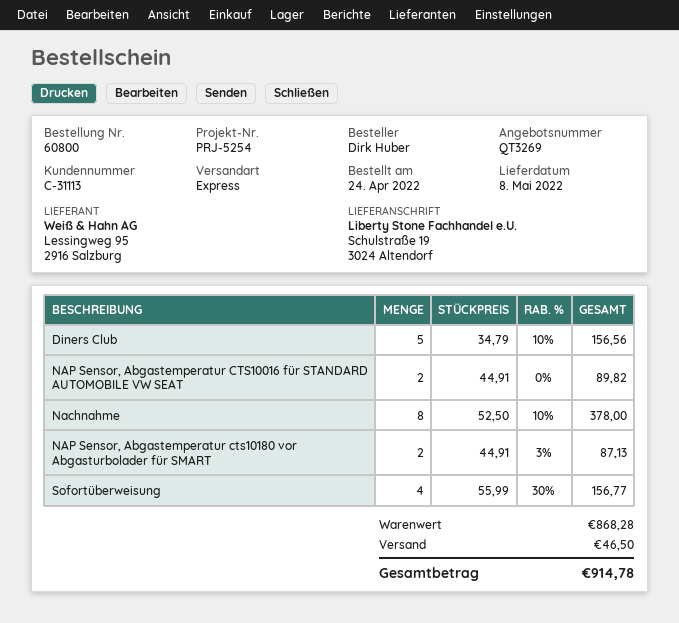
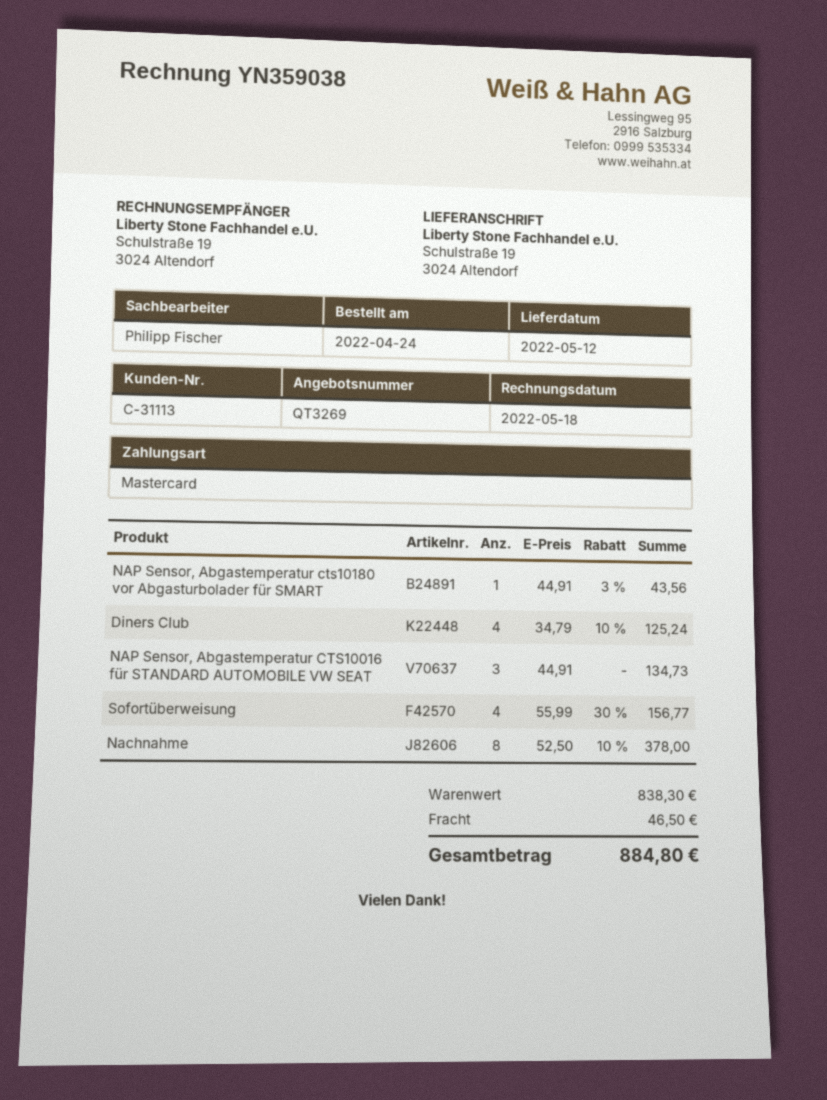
delivery date: 2022-05-08 -> 2022-05-12
Diners Club: 5 x 34.79 - 10% = 156.56 -> 4 x 34.79 - 10% = 125.24
NAP Sensor, Abgastemperatur CTS10016 für STANDARD AUTOMOBILE VW SEAT: 2 x 44.91 = 89.82 -> 3 x 44.91 = 134.73
NAP Sensor, Abgastemperatur cts10180 vor Abgasturbolader für SMART: 2 x 44.91 - 3% = 87.13 -> 1 x 44.91 - 3% = 43.56
subtotal: 868.28 -> 838.30
total: 914.78 -> 884.80

